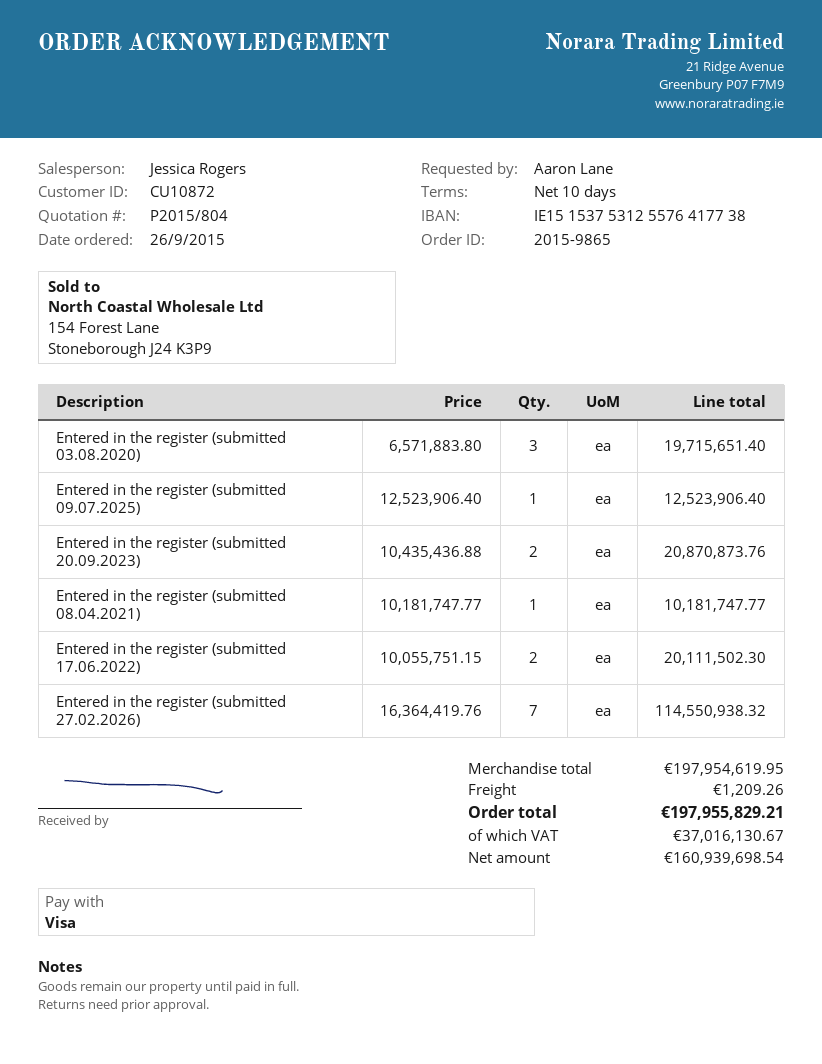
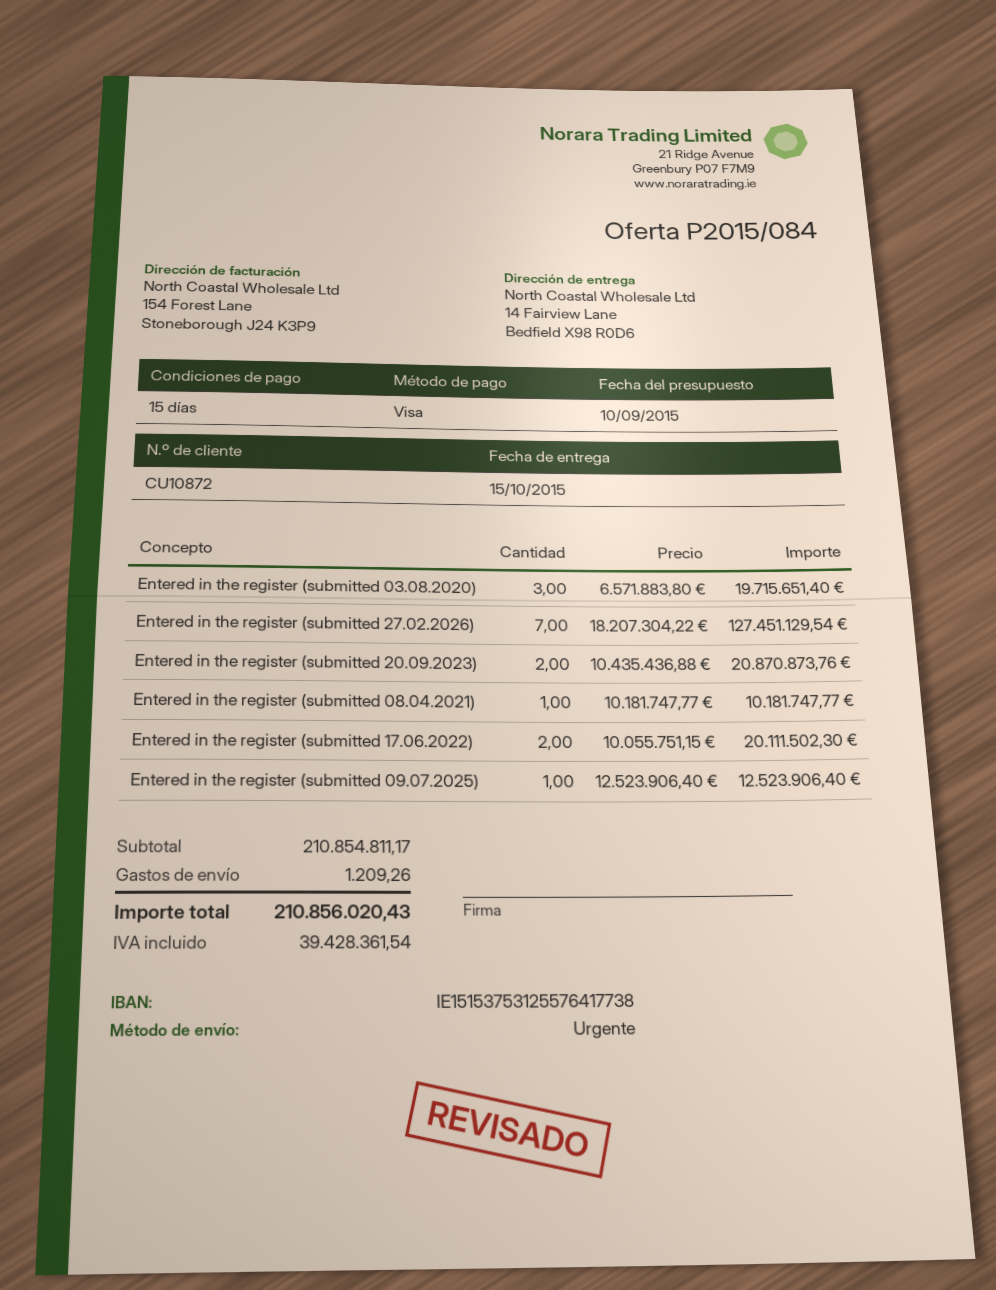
quote number: P2015/804 -> P2015/084
payment terms: 10 days -> 15 days
Entered in the register (submitted 27.02.2026): 7 x 16364419.76 = 114550938.32 -> 7 x 18207304.22 = 127451129.54
subtotal: 197954619.95 -> 210854811.17
tax: 37016130.67 -> 39428361.54
total: 197955829.21 -> 210856020.43

